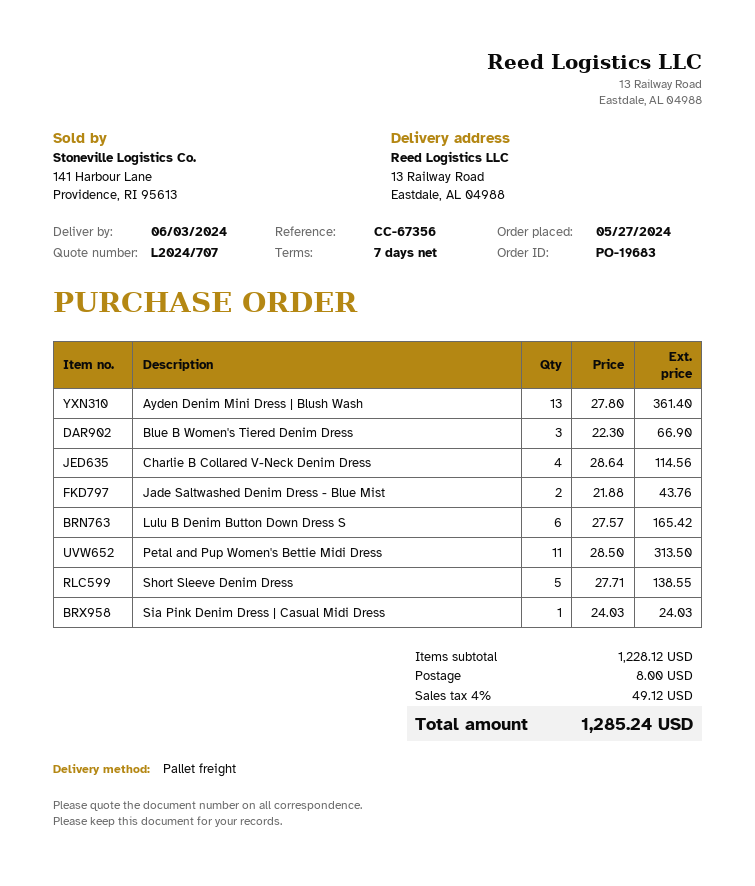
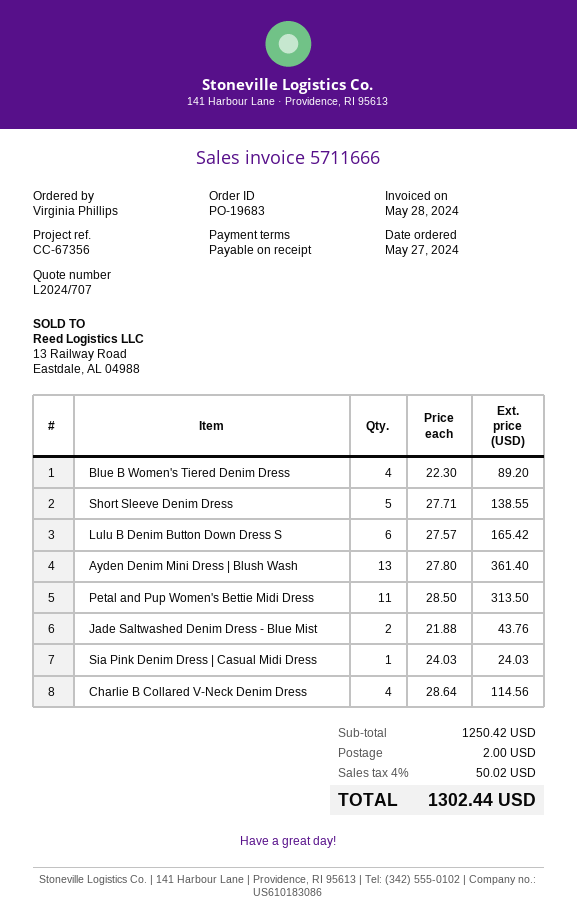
payment terms: 7 days -> on receipt
Blue B Women's Tiered Denim Dress: 3 x 22.30 = 66.90 -> 4 x 22.30 = 89.20
subtotal: 1228.12 -> 1250.42
shipping: 8.00 -> 2.00
tax: 4% = 49.12 -> 4% = 50.02
total: 1285.24 -> 1302.44

